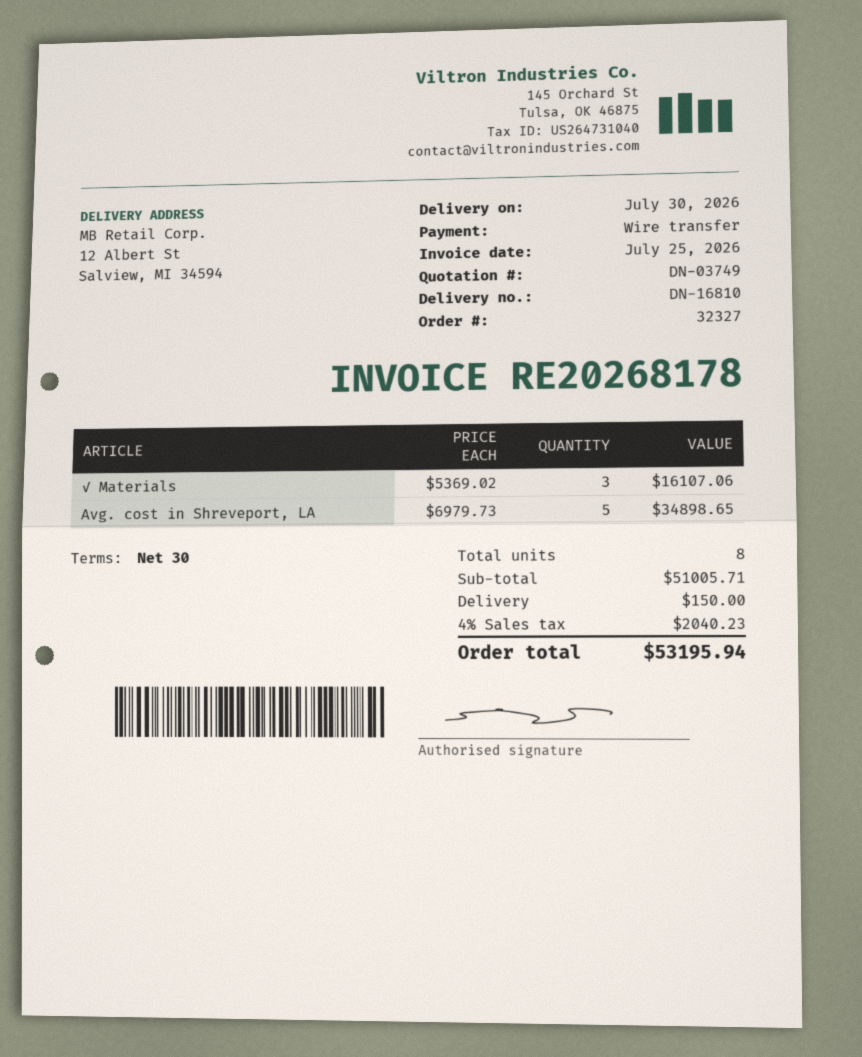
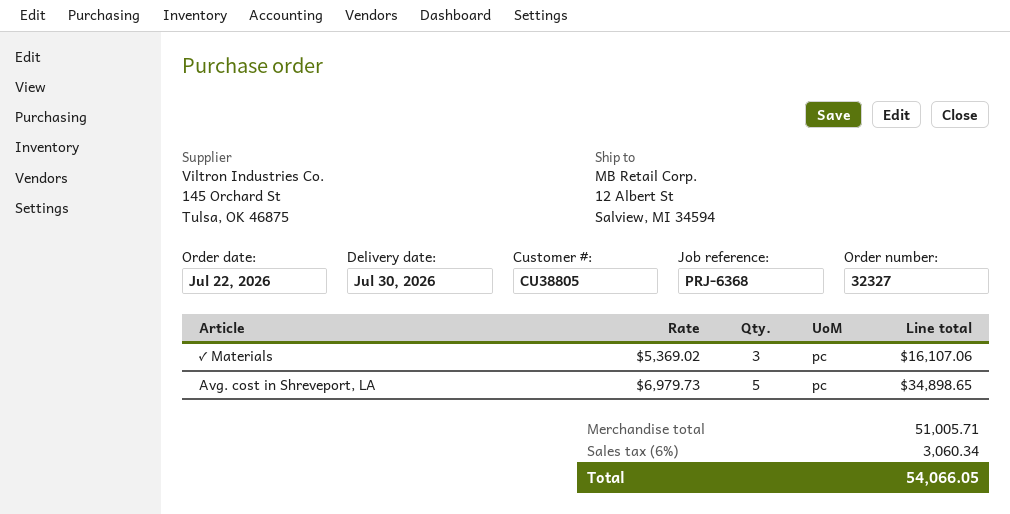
shipping: 150.00 -> none
tax: 4% = 2040.23 -> 6% = 3060.34
total: 53195.94 -> 54066.05

